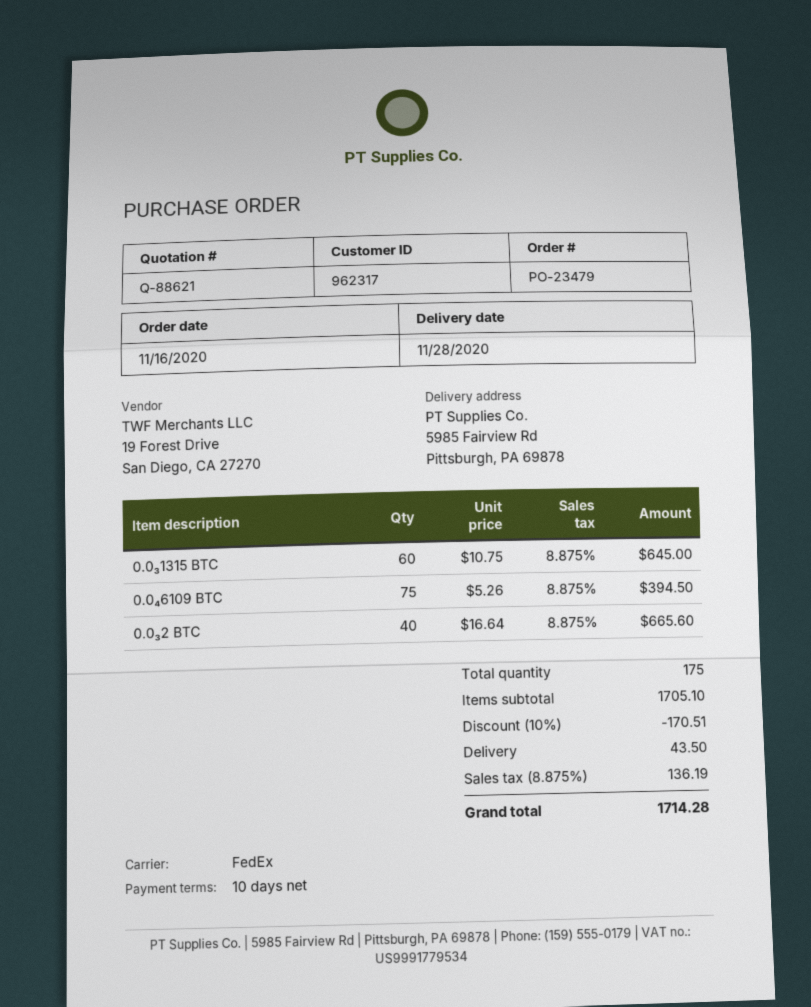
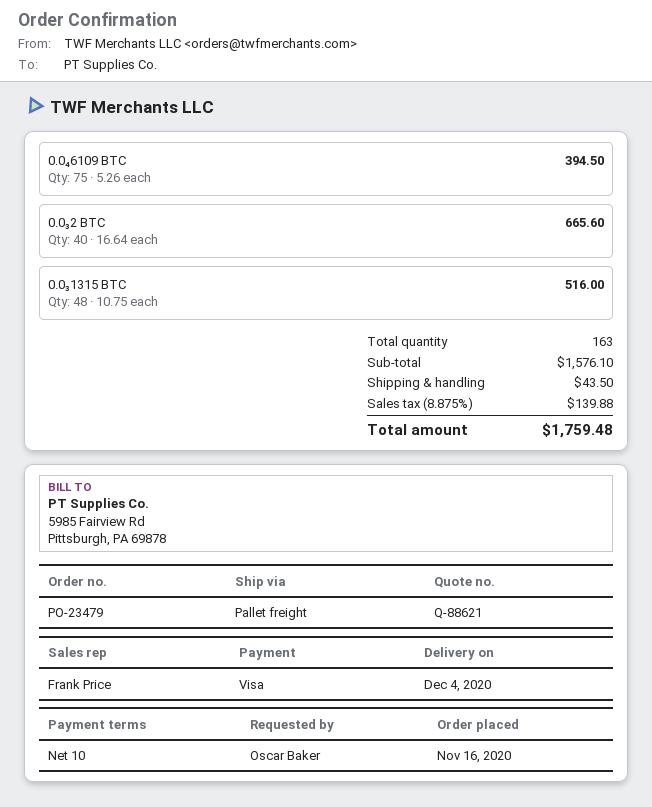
delivery date: 2020-11-28 -> 2020-12-04
shipping method: FedEx -> pallet freight
0.0₃1315 BTC: 60 x 10.75 = 645.00 -> 48 x 10.75 = 516.00
total quantity: 175 -> 163
subtotal: 1705.10 -> 1576.10
discount: 10% = 170.51 -> none
tax: 8.875% = 136.19 -> 8.875% = 139.88
total: 1714.28 -> 1759.48

